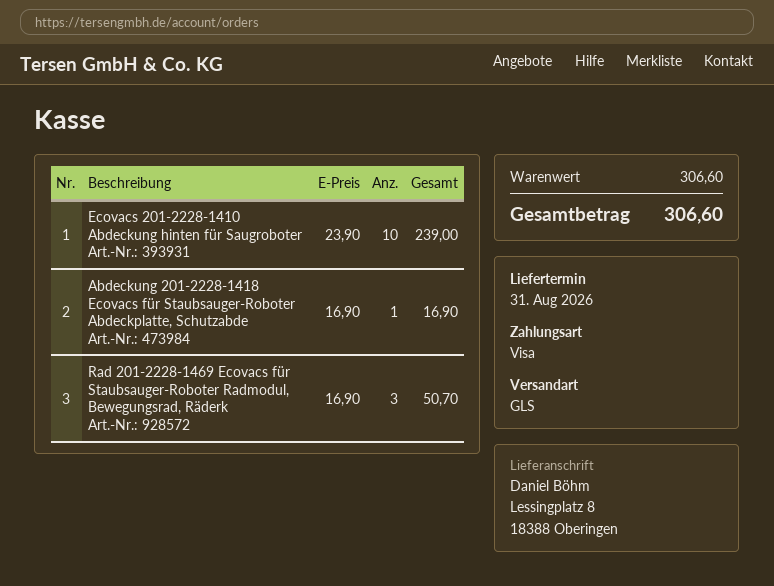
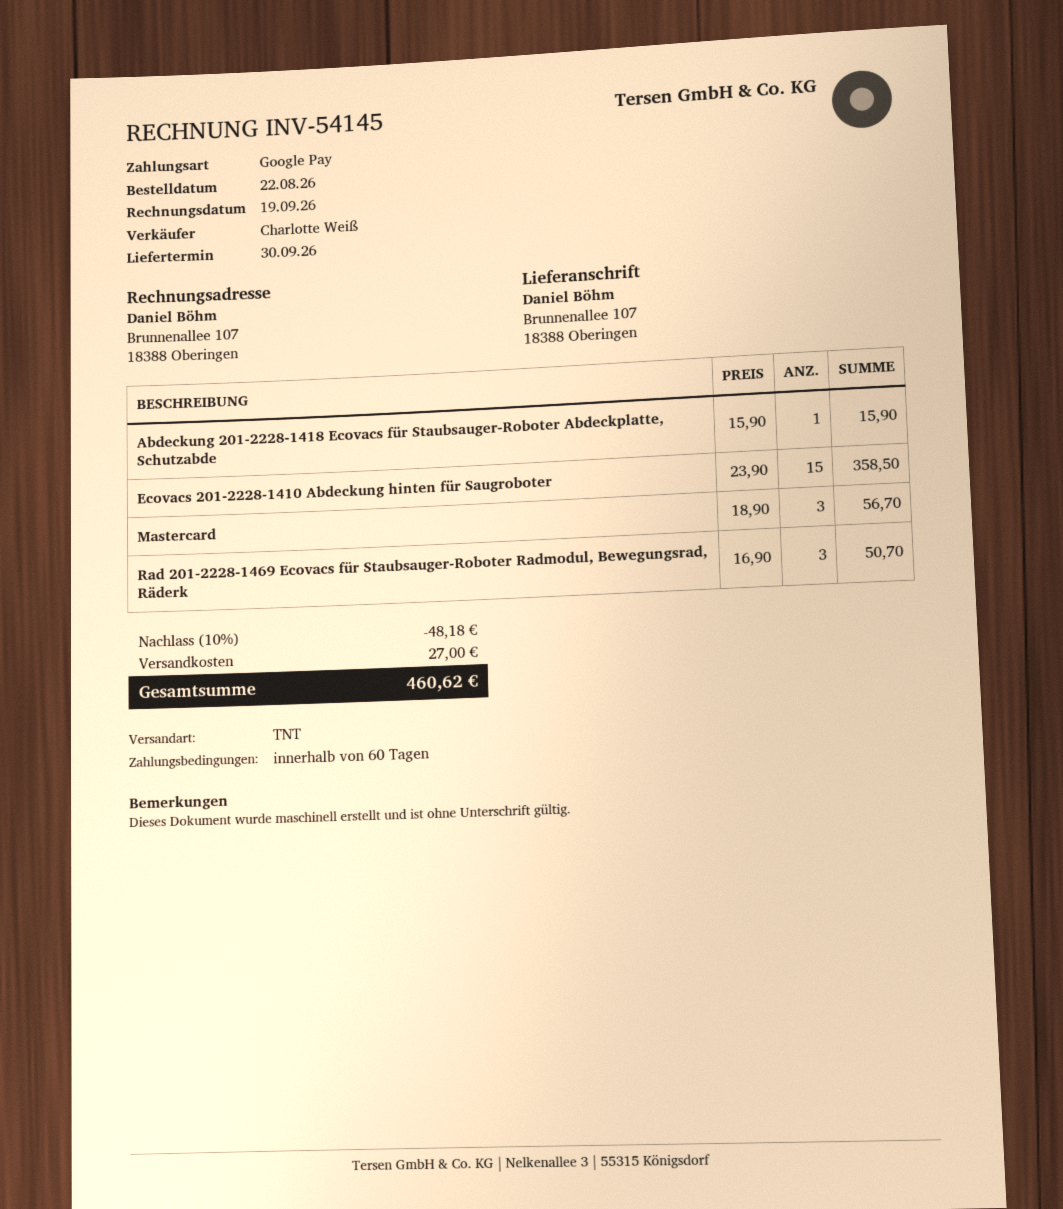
delivery date: 2026-08-31 -> 2026-09-30
payment method: Visa -> Google Pay
shipping method: GLS -> TNT
ship to: Lessingplatz 8, 18388 Oberingen -> Brunnenallee 107, 18388 Oberingen
Ecovacs 201-2228-1410 Abdeckung hinten für Saugroboter: 10 x 23.90 = 239.00 -> 15 x 23.90 = 358.50
Abdeckung 201-2228-1418 Ecovacs für Staubsauger-Roboter Abdeckplatte, Schutzabde: 1 x 16.90 = 16.90 -> 1 x 15.90 = 15.90
Mastercard: none -> 3 x 18.90 = 56.70
discount: none -> 10% = 48.18
shipping: none -> 27.00
total: 306.60 -> 460.62

